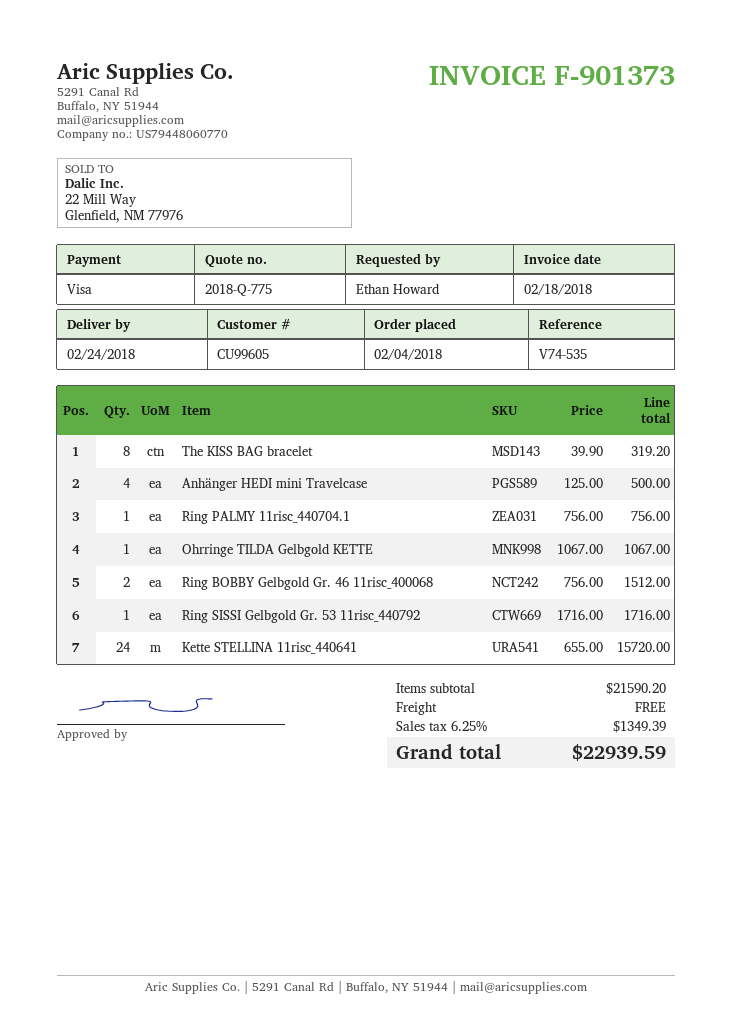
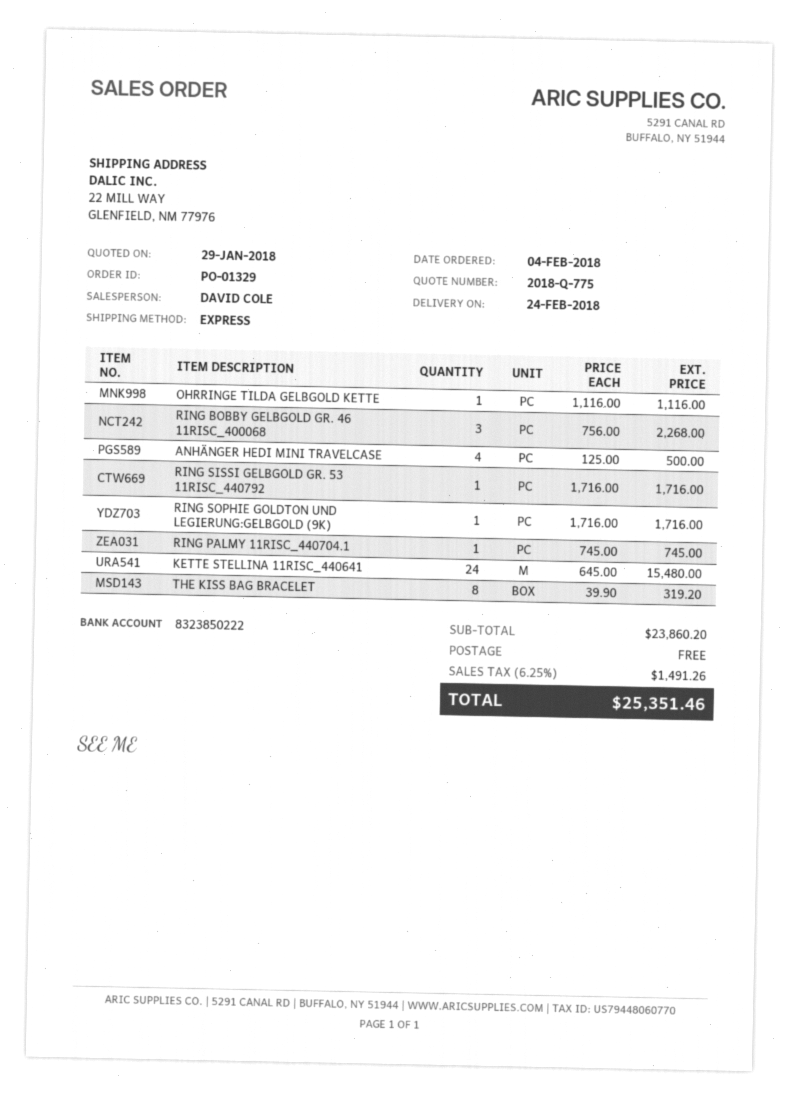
Ring PALMY 11risc_440704.1: 1 x 756.00 = 756.00 -> 1 x 745.00 = 745.00
Ohrringe TILDA Gelbgold KETTE: 1 x 1067.00 = 1067.00 -> 1 x 1116.00 = 1116.00
Ring BOBBY Gelbgold Gr. 46 11risc_400068: 2 x 756.00 = 1512.00 -> 3 x 756.00 = 2268.00
Kette STELLINA 11risc_440641: 24 x 655.00 = 15720.00 -> 24 x 645.00 = 15480.00
RING SOPHIE GOLDTON UND LEGIERUNG:GELBGOLD (9K): none -> 1 x 1716.00 = 1716.00
subtotal: 21590.20 -> 23860.20
tax: 6.25% = 1349.39 -> 6.25% = 1491.26
total: 22939.59 -> 25351.46

